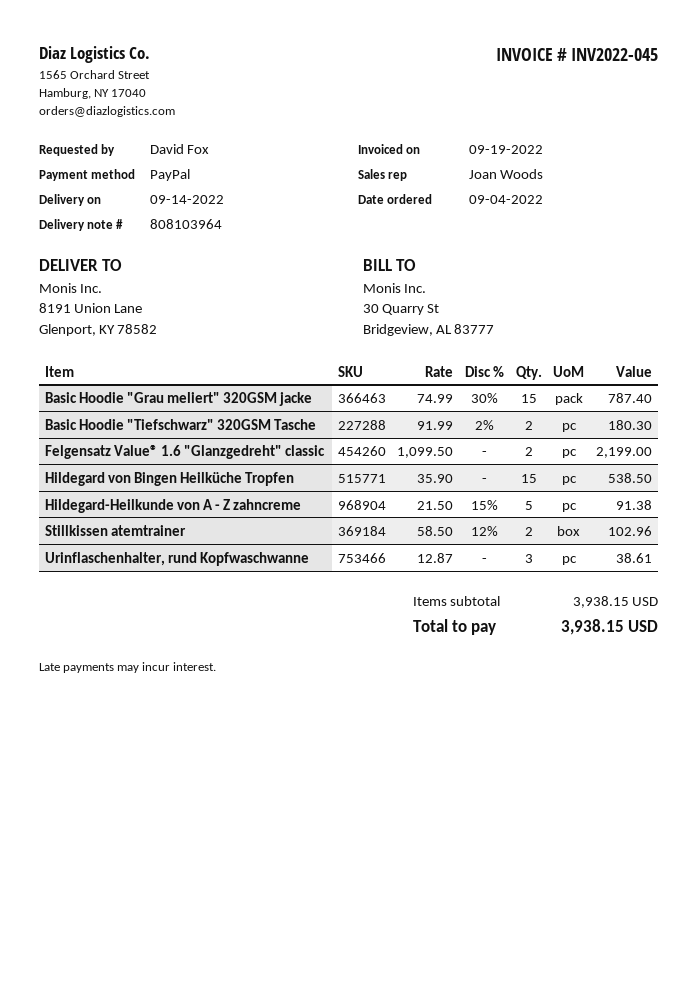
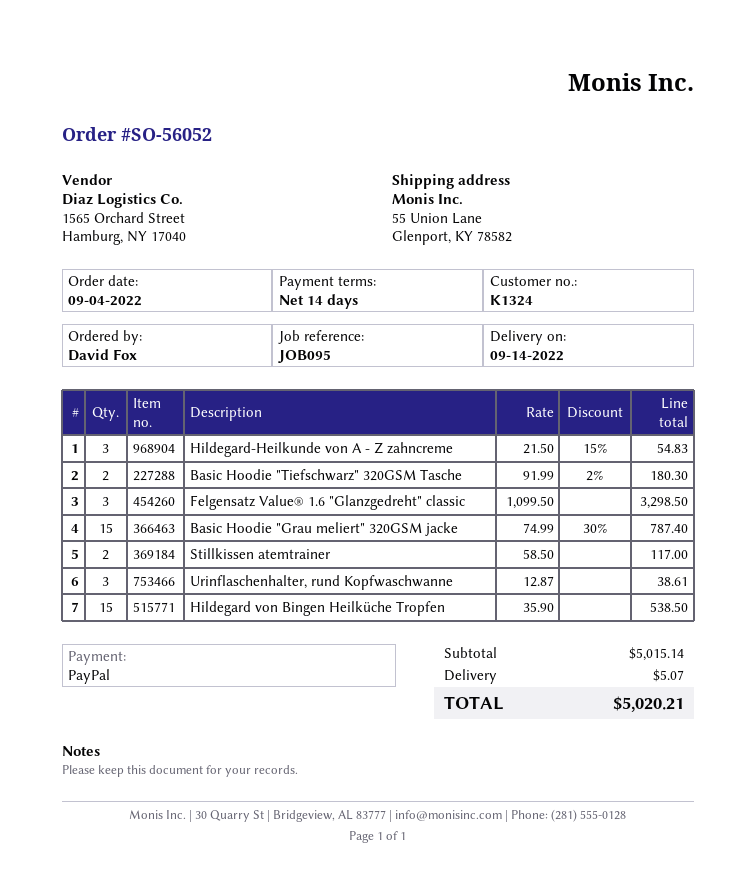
ship to: 8191 Union Lane, Glenport, KY 78582 -> 55 Union Lane, Glenport, KY 78582
Felgensatz Value® 1.6 "Glanzgedreht" classic: 2 x 1099.50 = 2199.00 -> 3 x 1099.50 = 3298.50
Hildegard-Heilkunde von A - Z zahncreme: 5 x 21.50 - 15% = 91.38 -> 3 x 21.50 - 15% = 54.83
Stillkissen atemtrainer: 2 x 58.50 - 12% = 102.96 -> 2 x 58.50 = 117.00
subtotal: 3938.15 -> 5015.14
shipping: none -> 5.07
total: 3938.15 -> 5020.21

